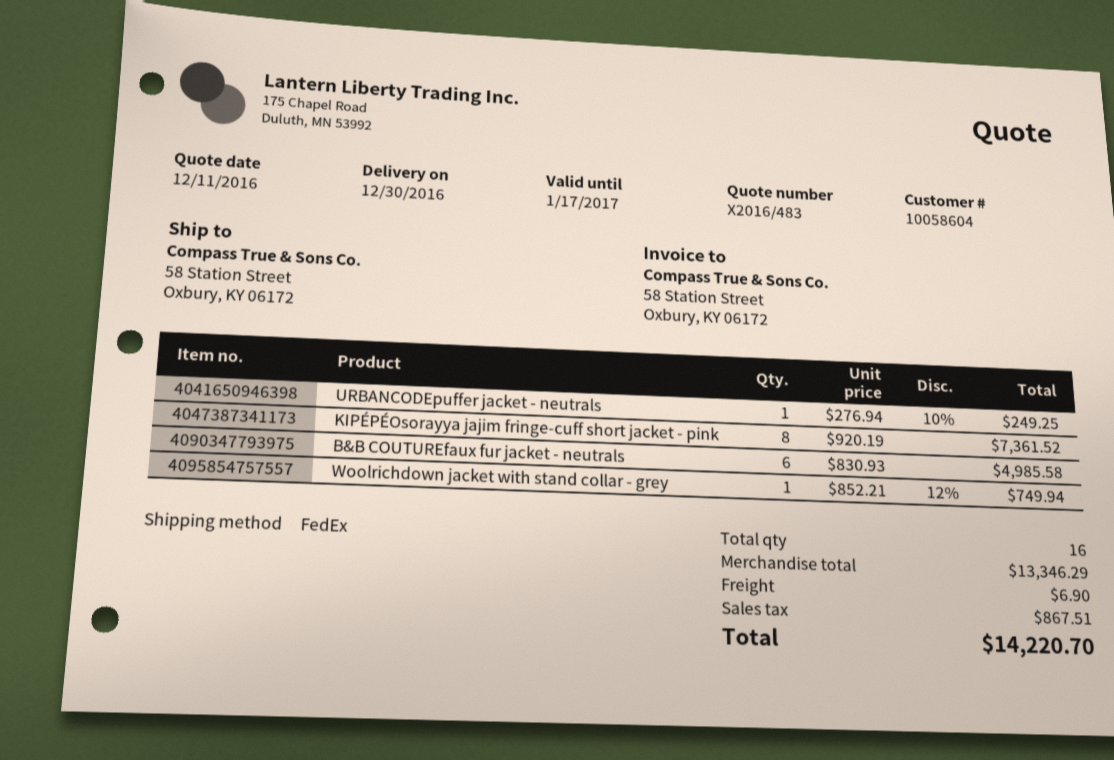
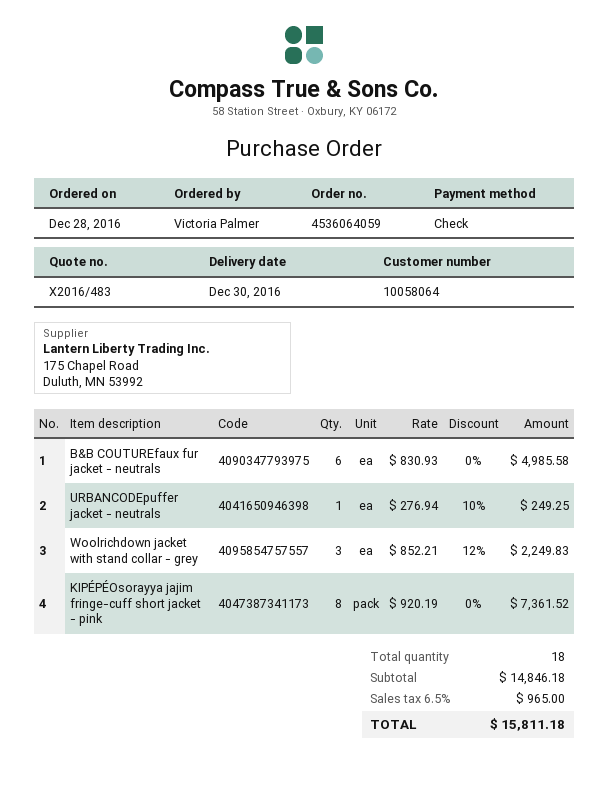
customer number: 10058604 -> 10058064
Woolrichdown jacket with stand collar - grey: 1 x 852.21 - 12% = 749.94 -> 3 x 852.21 - 12% = 2249.83
total quantity: 16 -> 18
subtotal: 13346.29 -> 14846.18
shipping: 6.90 -> none
tax: 867.51 -> 965.00
total: 14220.70 -> 15811.18

